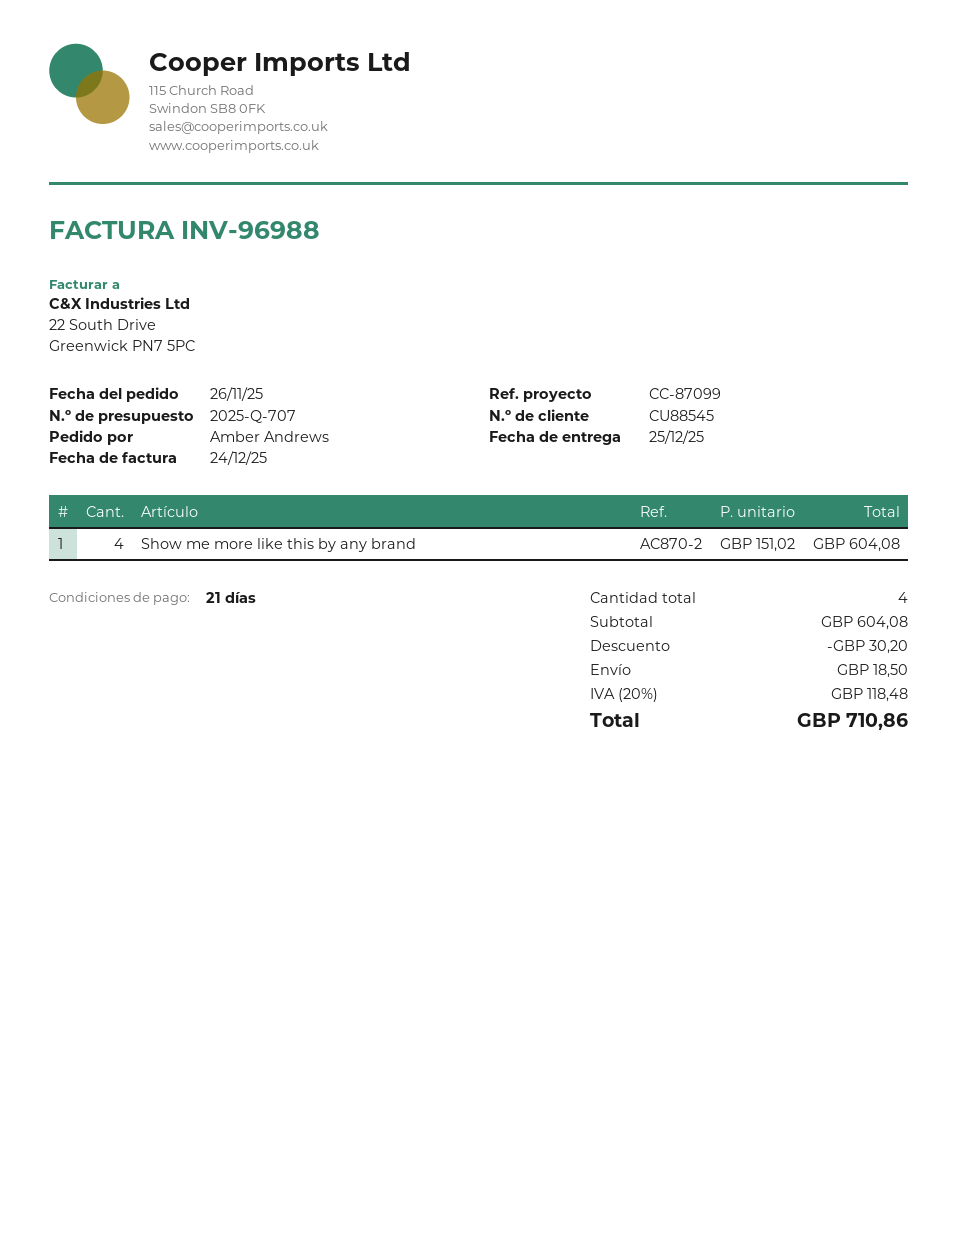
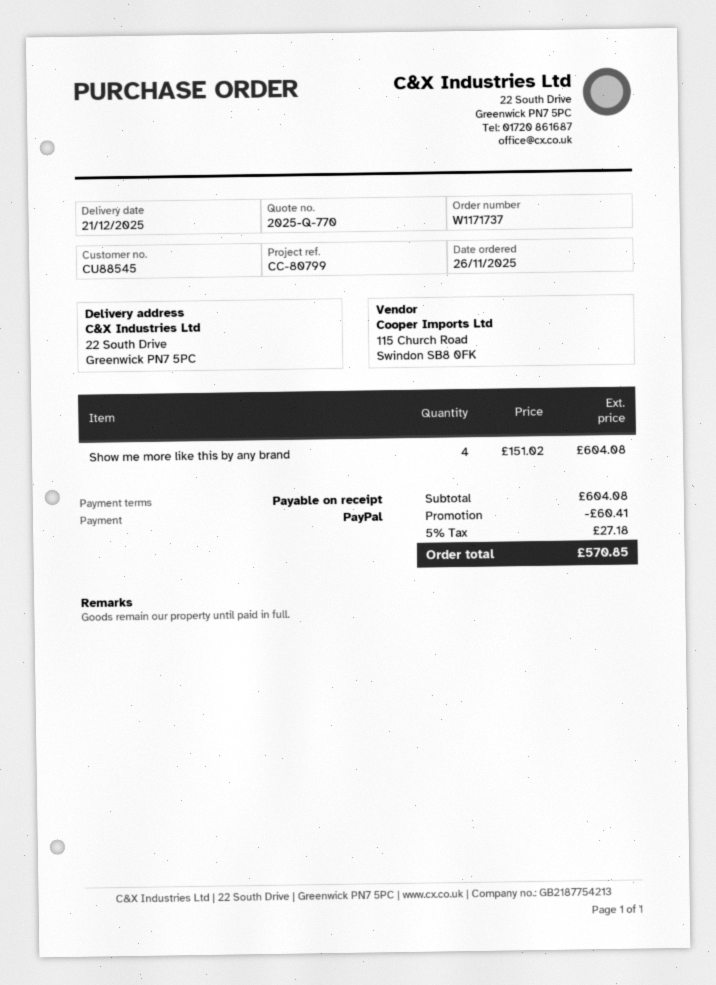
quote number: 2025-Q-707 -> 2025-Q-770
delivery date: 2025-12-25 -> 2025-12-21
payment terms: 21 days -> on receipt
reference: CC-87099 -> CC-80799
discount: 30.20 -> 60.41
shipping: 18.50 -> none
tax: 20% = 118.48 -> 5% = 27.18
total: 710.86 -> 570.85

